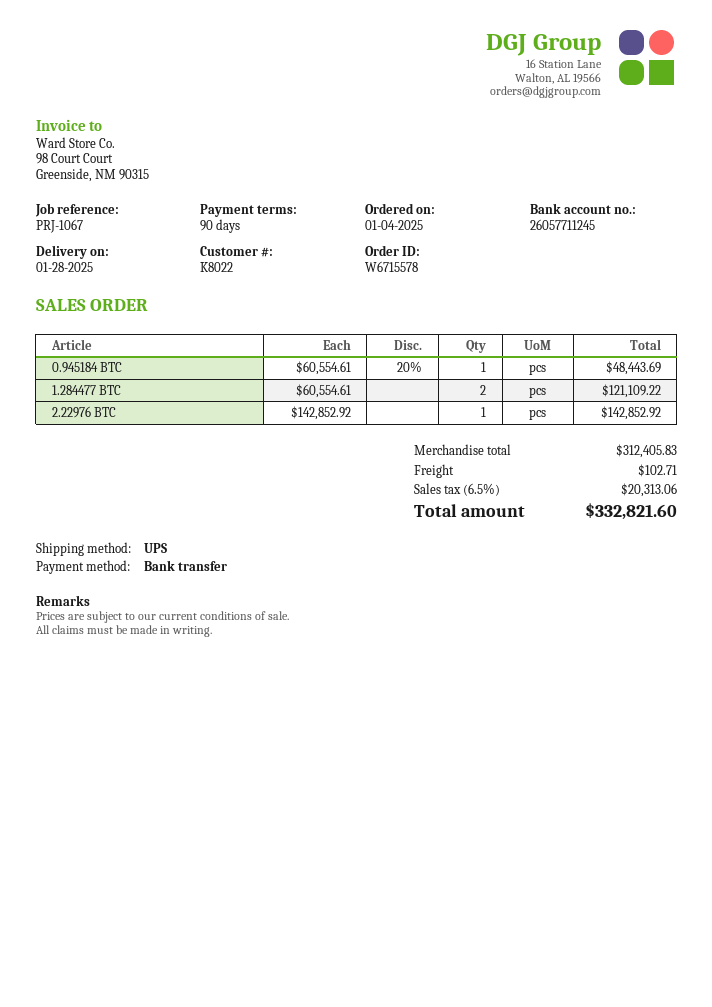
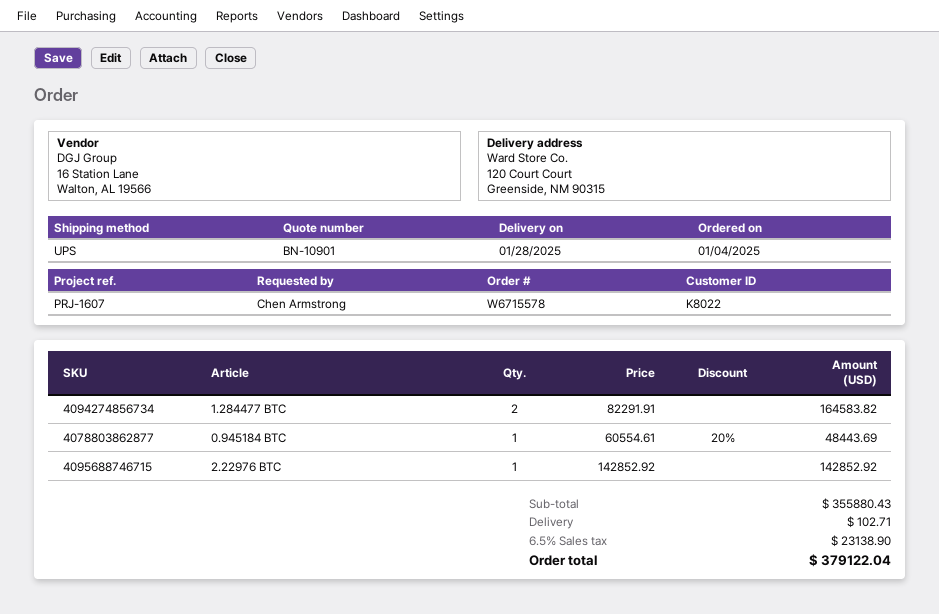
reference: PRJ-1067 -> PRJ-1607
1.284477 BTC: 2 x 60554.61 = 121109.22 -> 2 x 82291.91 = 164583.82
subtotal: 312405.83 -> 355880.43
tax: 6.5% = 20313.06 -> 6.5% = 23138.90
total: 332821.60 -> 379122.04

